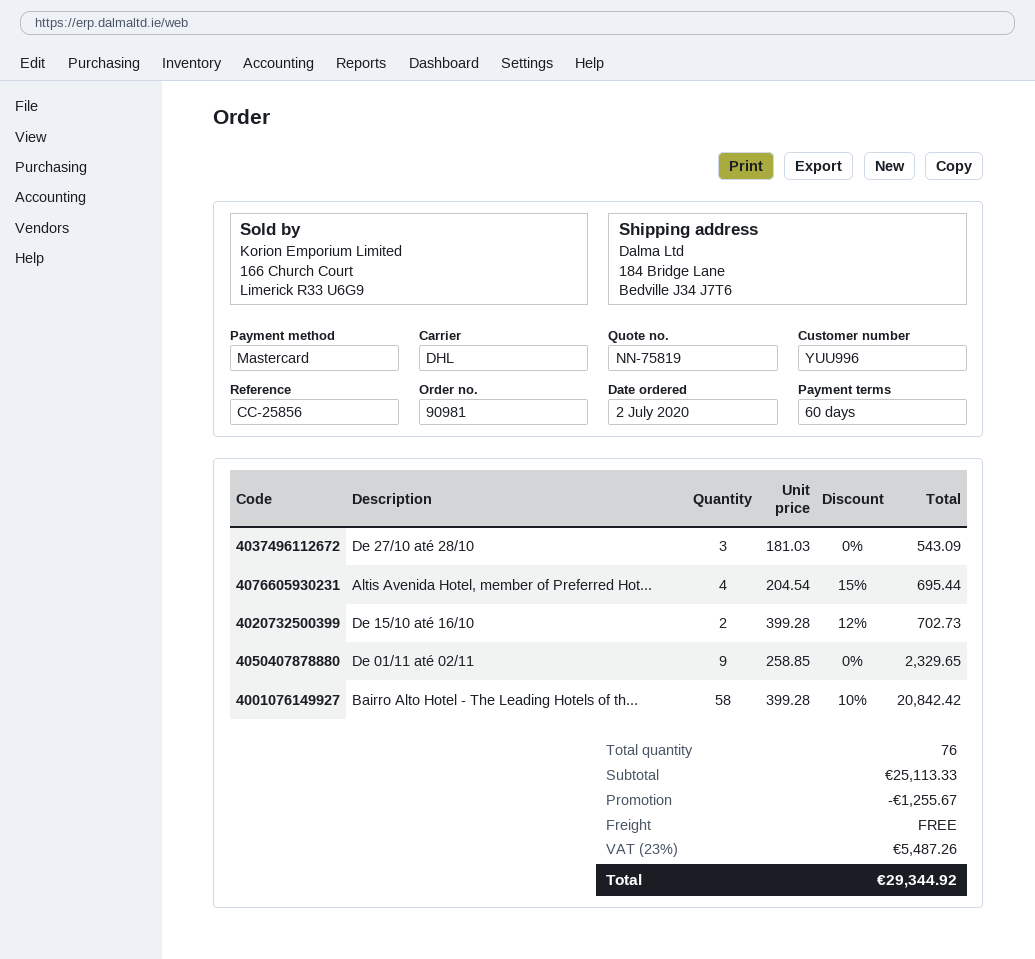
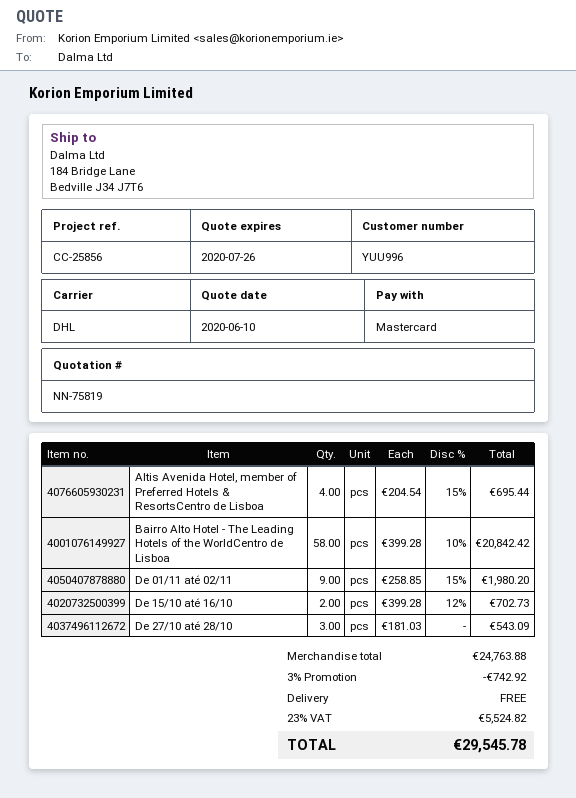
De 01/11 até 02/11: 9 x 258.85 = 2329.65 -> 9 x 258.85 - 15% = 1980.20
subtotal: 25113.33 -> 24763.88
discount: 1255.67 -> 742.92
tax: 23% = 5487.26 -> 23% = 5524.82
total: 29344.92 -> 29545.78

